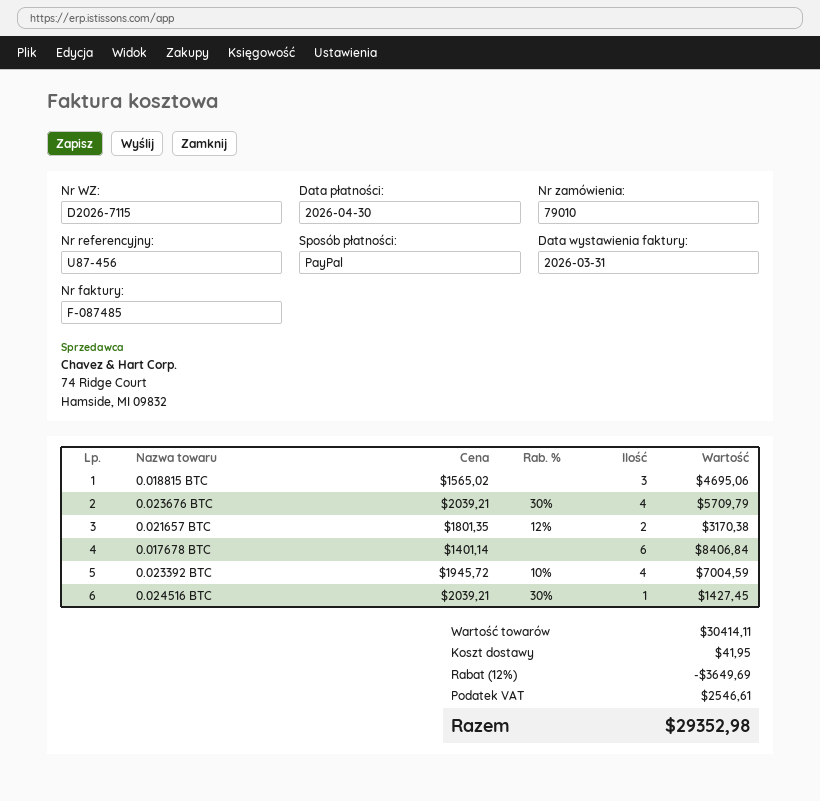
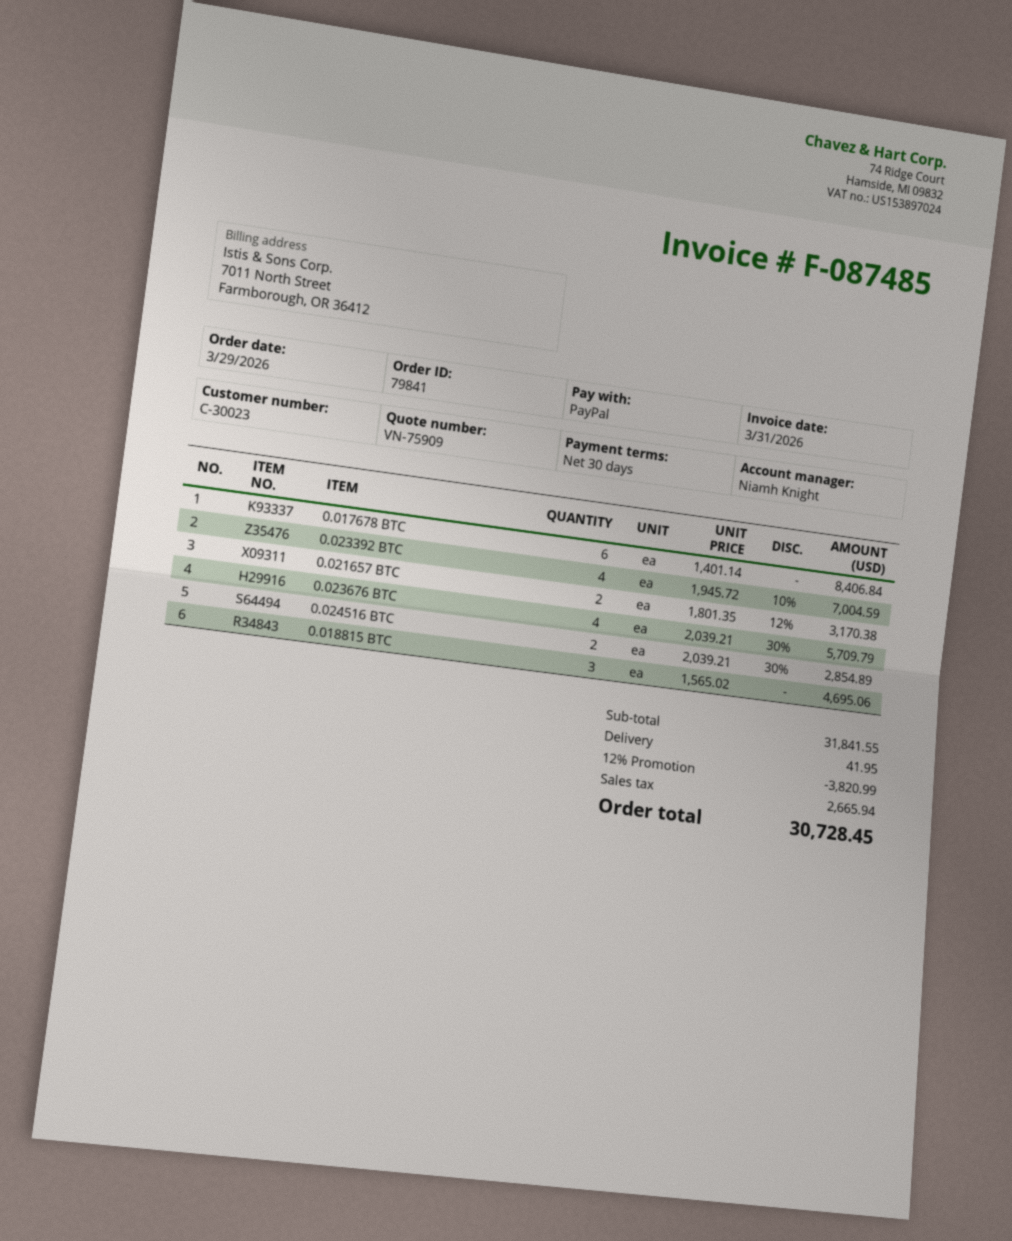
order number: 79010 -> 79841
0.024516 BTC: 1 x 2039.21 - 30% = 1427.45 -> 2 x 2039.21 - 30% = 2854.89
subtotal: 30414.11 -> 31841.55
discount: 12% = 3649.69 -> 12% = 3820.99
tax: 2546.61 -> 2665.94
total: 29352.98 -> 30728.45

